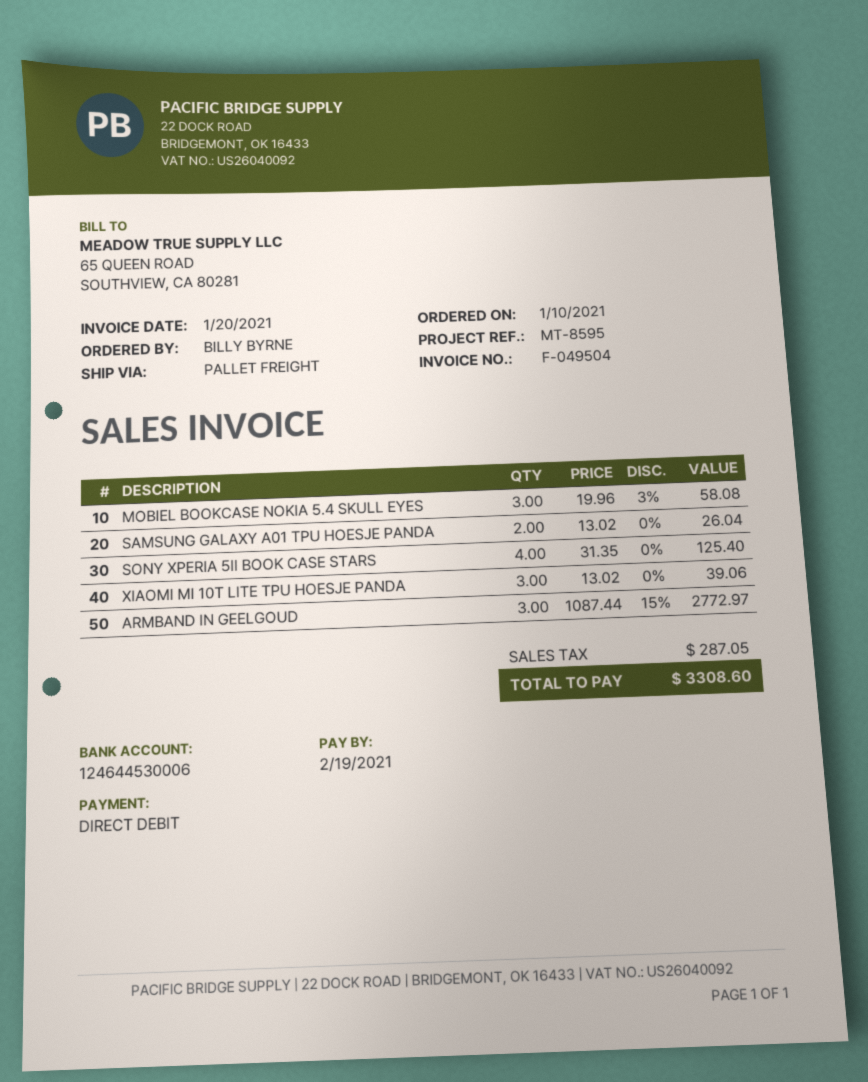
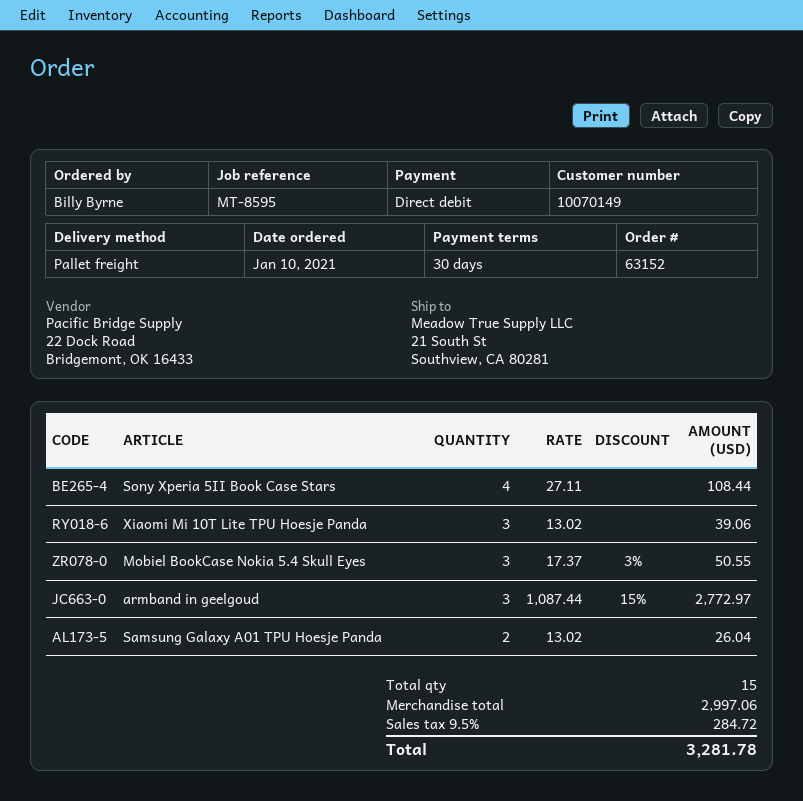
MOBIEL BOOKCASE NOKIA 5.4 SKULL EYES: 3 x 19.96 - 3% = 58.08 -> 3 x 17.37 - 3% = 50.55
SONY XPERIA 5II BOOK CASE STARS: 4 x 31.35 = 125.40 -> 4 x 27.11 = 108.44
tax: 287.05 -> 284.72
total: 3308.60 -> 3281.78

